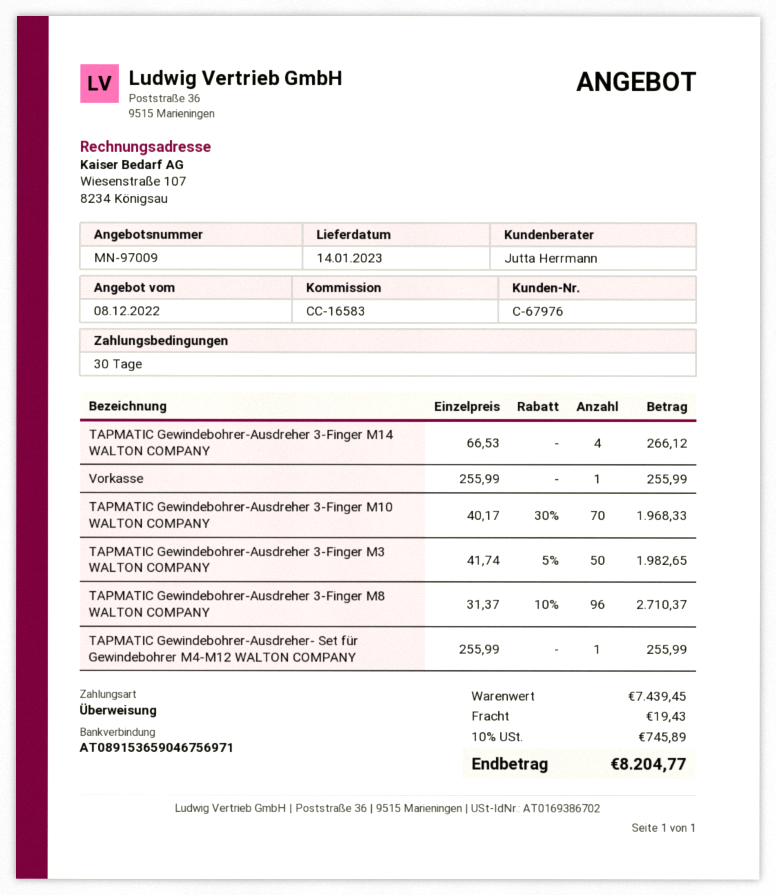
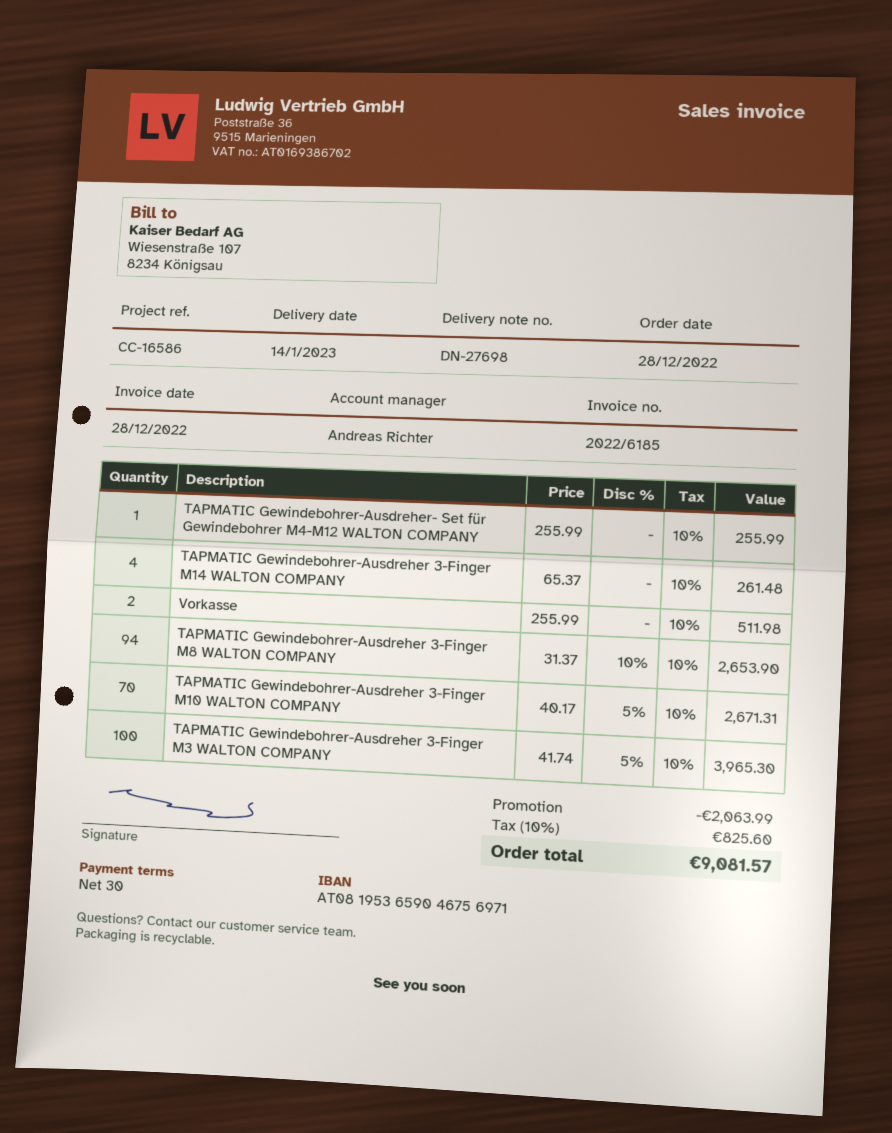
reference: CC-16583 -> CC-16586
sales rep: Jutta Herrmann -> Andreas Richter
bank account: AT089153659046756971 -> AT081953659046756971
TAPMATIC Gewindebohrer-Ausdreher 3-Finger M14 WALTON COMPANY: 4 x 66.53 = 266.12 -> 4 x 65.37 = 261.48
Vorkasse: 1 x 255.99 = 255.99 -> 2 x 255.99 = 511.98
TAPMATIC Gewindebohrer-Ausdreher 3-Finger M10 WALTON COMPANY: 70 x 40.17 - 30% = 1968.33 -> 70 x 40.17 - 5% = 2671.31
TAPMATIC Gewindebohrer-Ausdreher 3-Finger M3 WALTON COMPANY: 50 x 41.74 - 5% = 1982.65 -> 100 x 41.74 - 5% = 3965.30
TAPMATIC Gewindebohrer-Ausdreher 3-Finger M8 WALTON COMPANY: 96 x 31.37 - 10% = 2710.37 -> 94 x 31.37 - 10% = 2653.90
discount: none -> 2063.99
shipping: 19.43 -> none
tax: 10% = 745.89 -> 10% = 825.60
total: 8204.77 -> 9081.57

